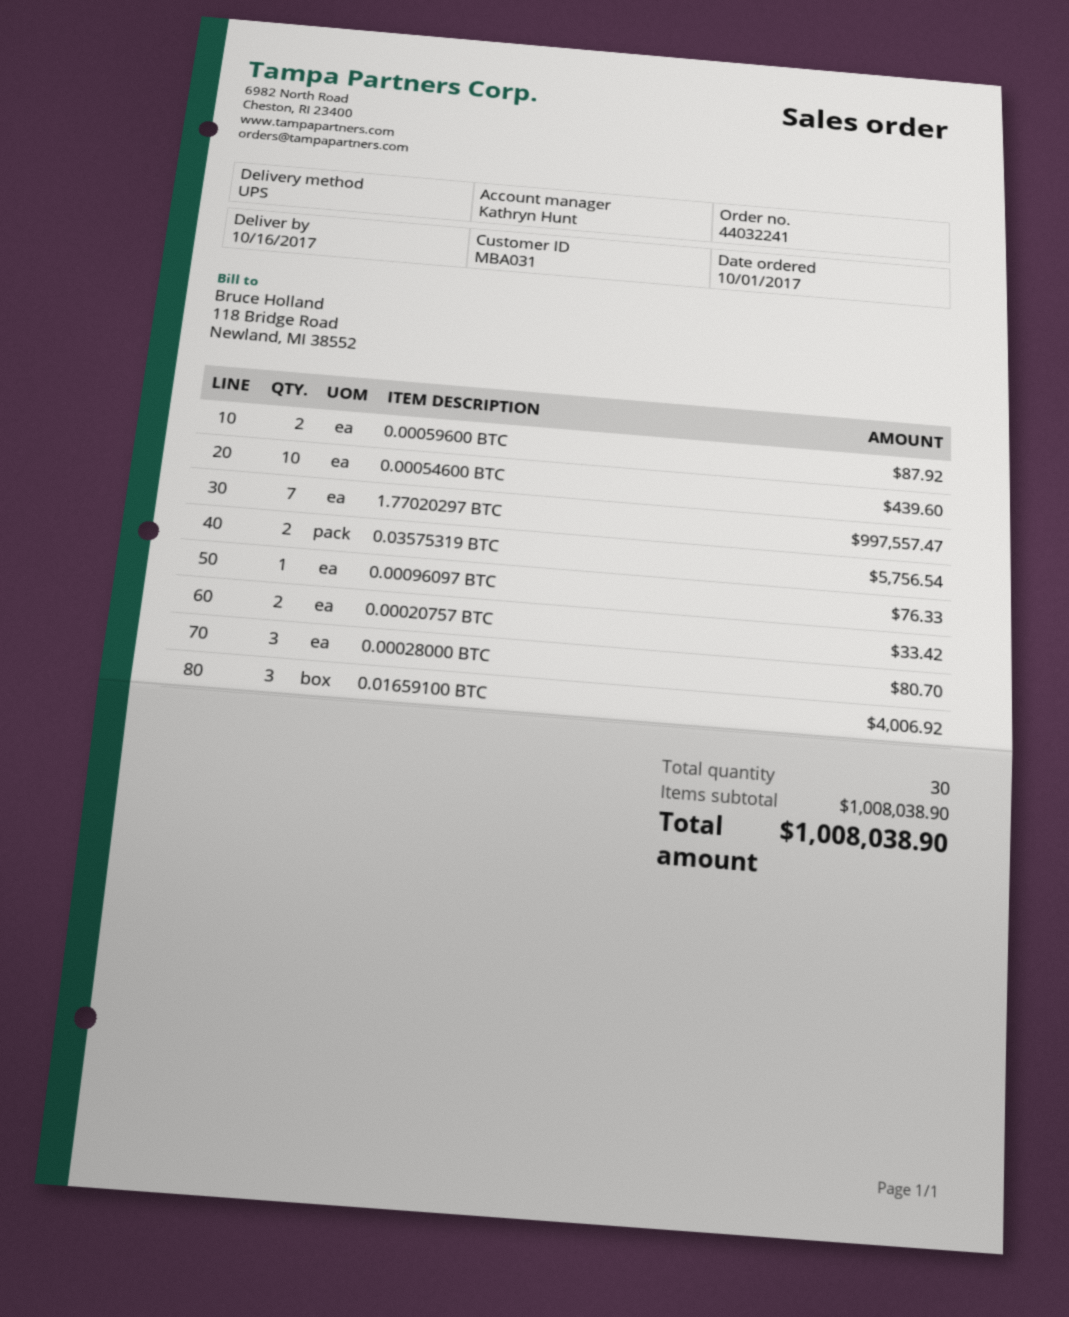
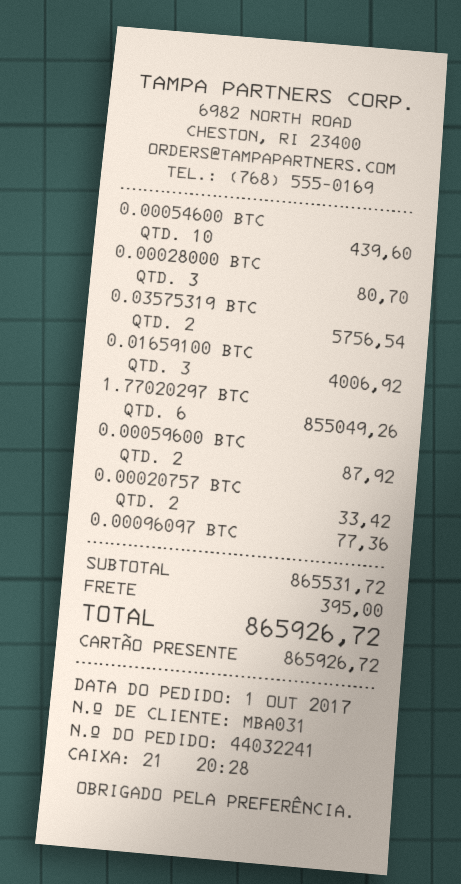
1.77020297 BTC: 7 for 997557.47 -> 6 for 855049.26
0.00096097 BTC: 1 for 76.33 -> 1 for 77.36
subtotal: 1008038.90 -> 865531.72
shipping: none -> 395.00
total: 1008038.90 -> 865926.72

